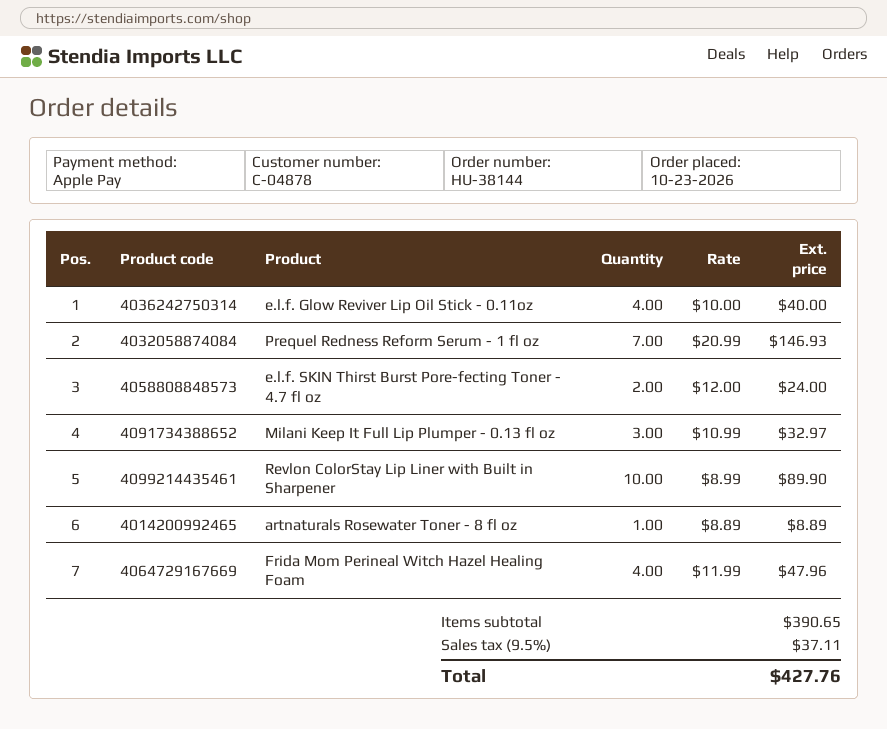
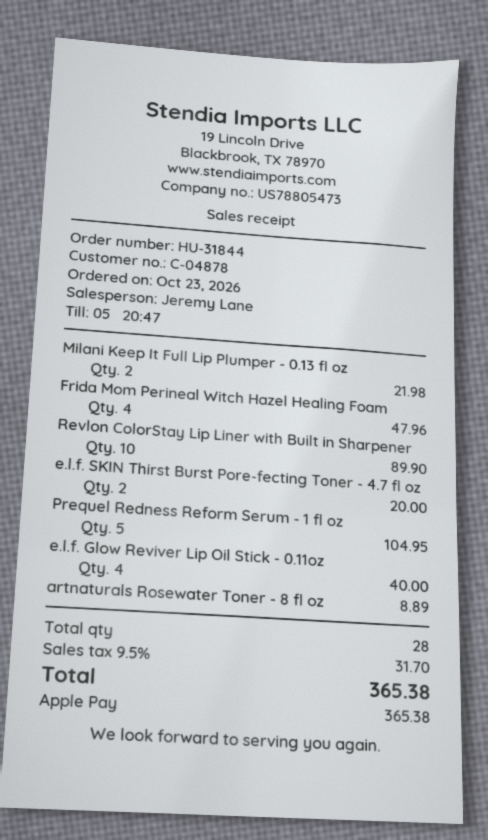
order number: HU-38144 -> HU-31844
Prequel Redness Reform Serum - 1 fl oz: 7 for 146.93 -> 5 for 104.95
e.l.f. SKIN Thirst Burst Pore-fecting Toner - 4.7 fl oz: 2 for 24.00 -> 2 for 20.00
Milani Keep It Full Lip Plumper - 0.13 fl oz: 3 for 32.97 -> 2 for 21.98
tax: 9.5% = 37.11 -> 9.5% = 31.70
total: 427.76 -> 365.38

